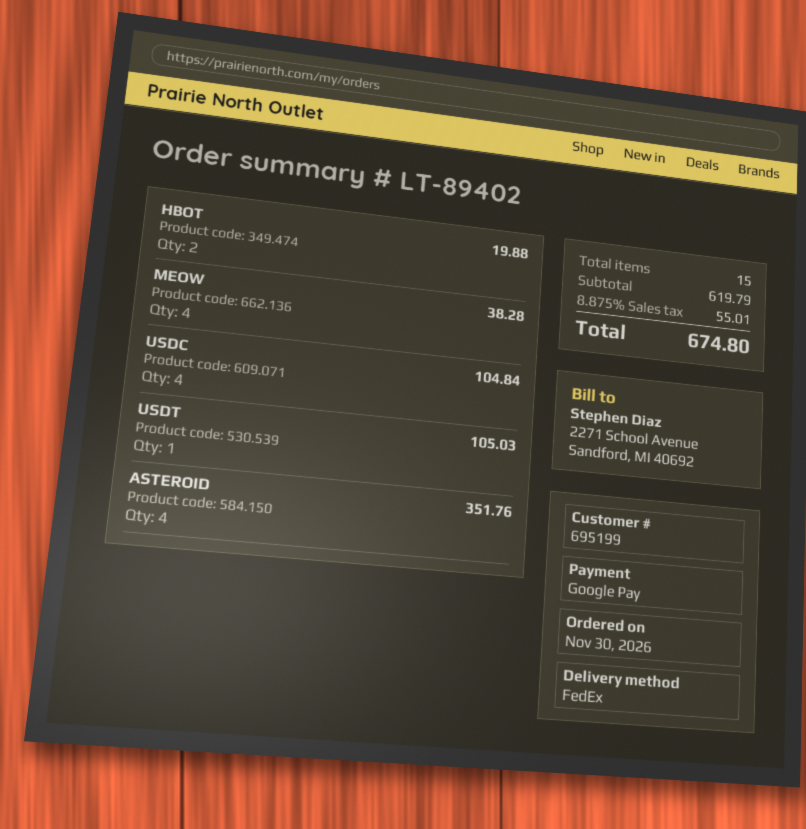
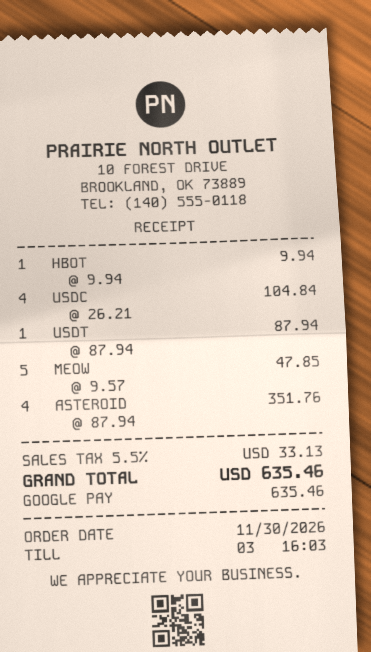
HBOT: 2 for 19.88 -> 1 for 9.94
MEOW: 4 for 38.28 -> 5 for 47.85
USDT: 1 for 105.03 -> 1 for 87.94
tax: 8.875% = 55.01 -> 5.5% = 33.13
total: 674.80 -> 635.46

